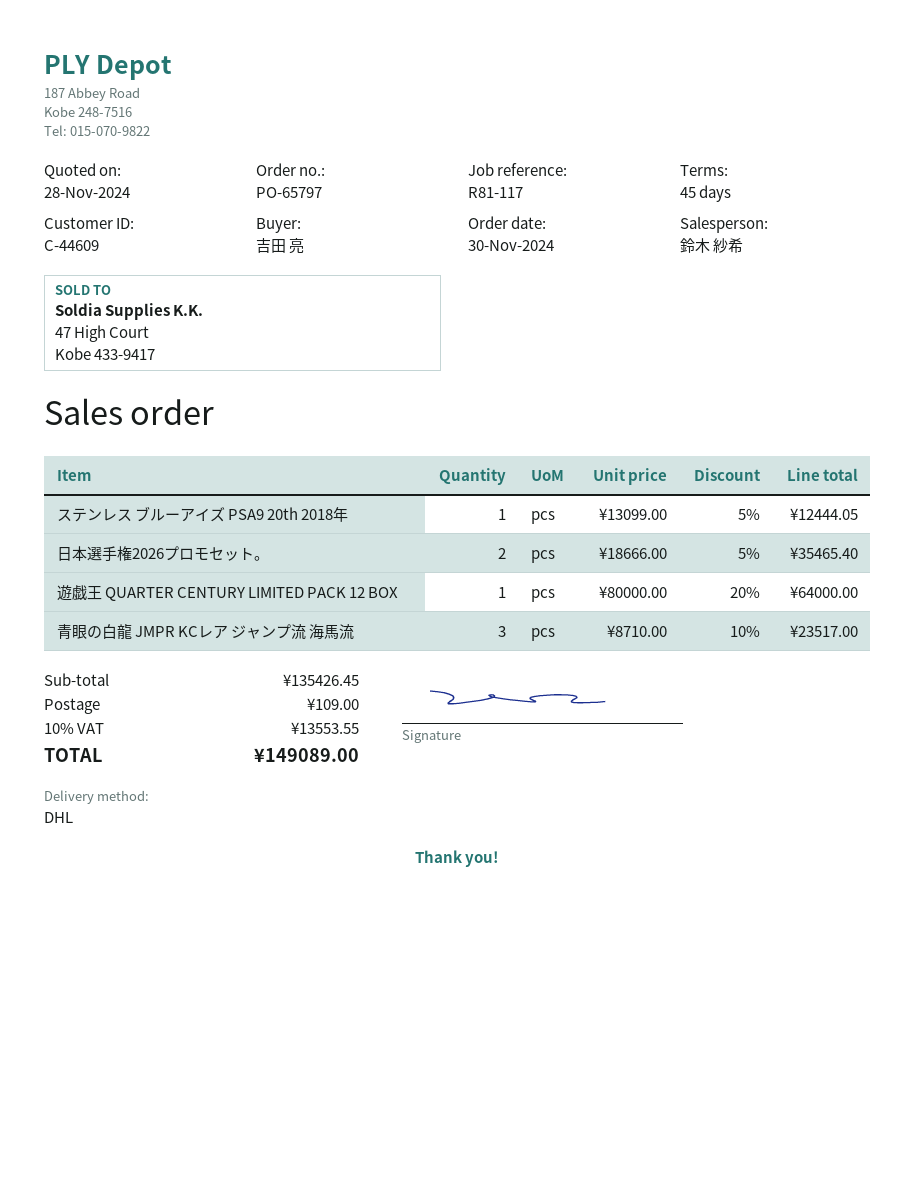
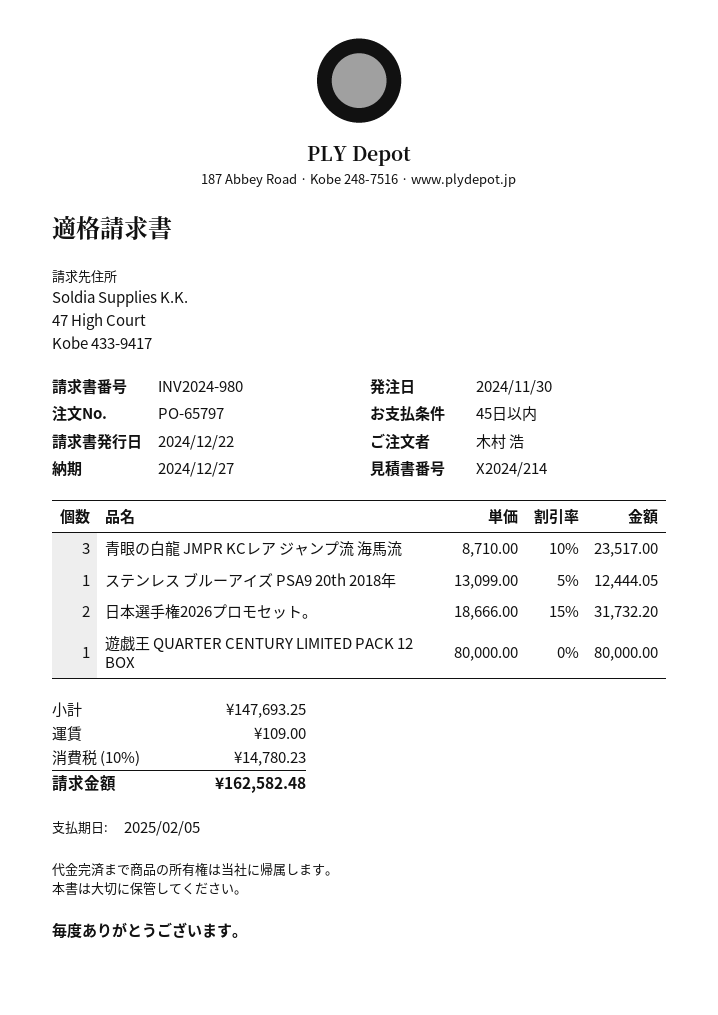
ordered by: 吉田 亮 -> 木村 浩
日本選手権2026プロモセット。: 2 x 18666.00 - 5% = 35465.40 -> 2 x 18666.00 - 15% = 31732.20
遊戯王 QUARTER CENTURY LIMITED PACK 12 BOX: 1 x 80000.00 - 20% = 64000.00 -> 1 x 80000.00 = 80000.00
subtotal: 135426.45 -> 147693.25
tax: 10% = 13553.55 -> 10% = 14780.23
total: 149089.00 -> 162582.48

